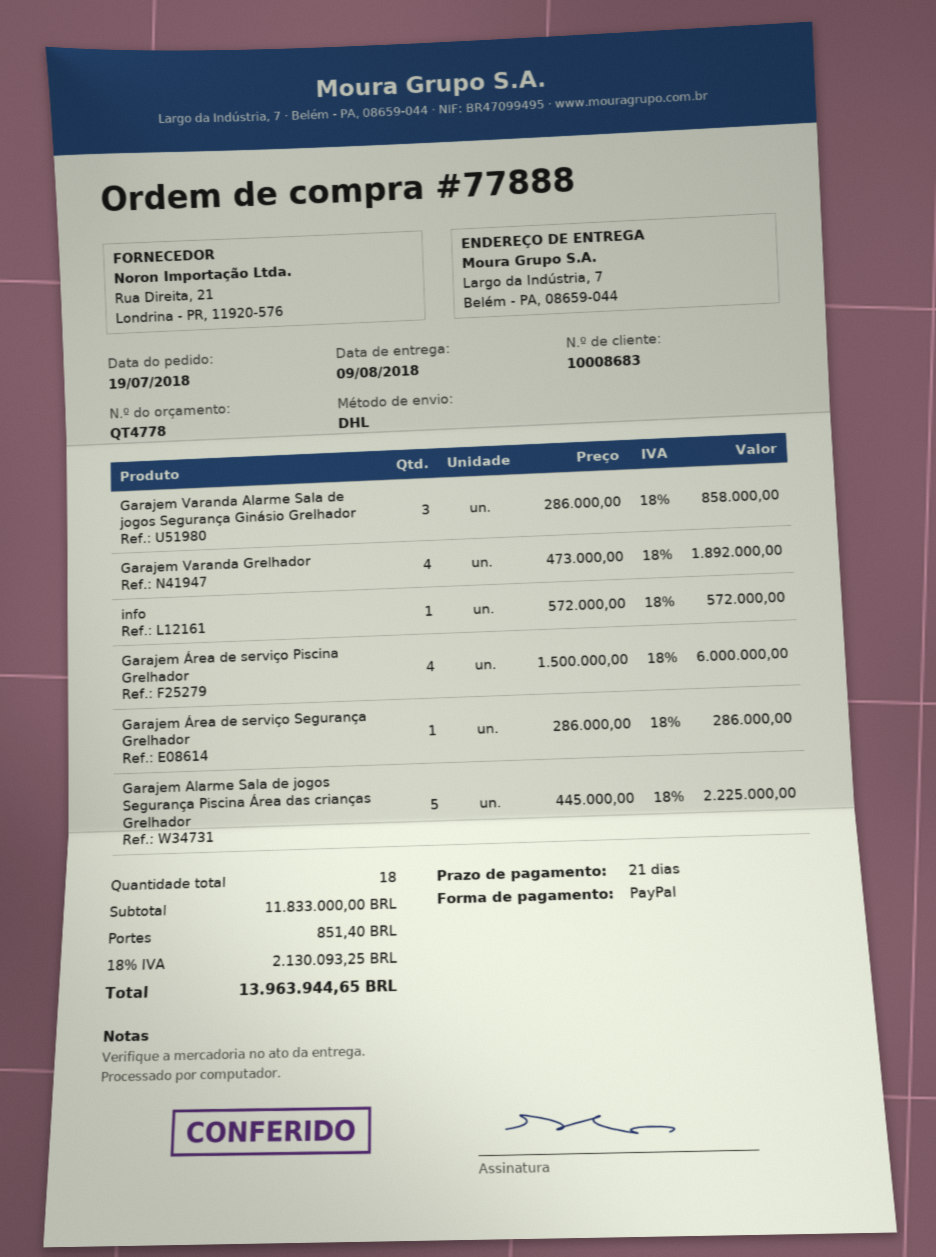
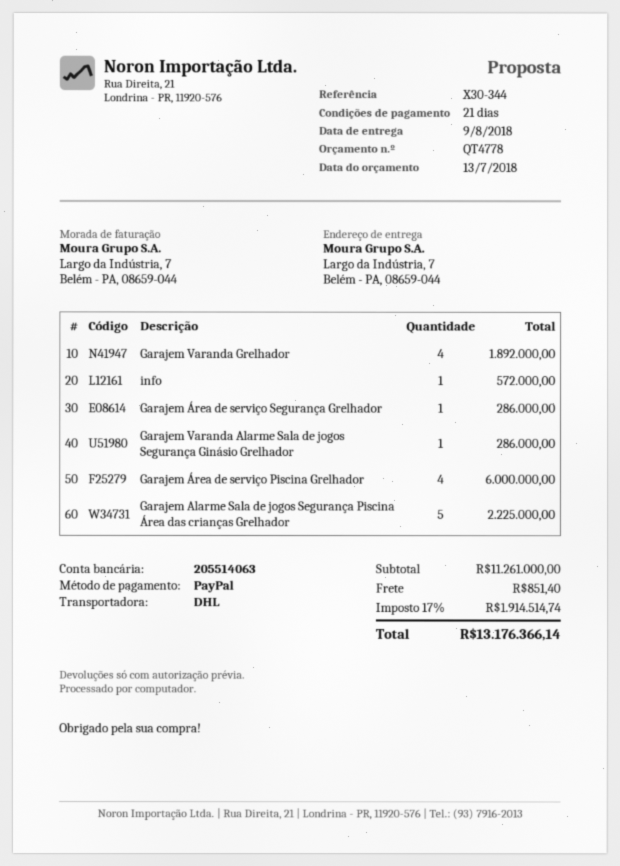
Garajem Varanda Alarme Sala de jogos Segurança Ginásio Grelhador: 3 for 858000.00 -> 1 for 286000.00
subtotal: 11833000.00 -> 11261000.00
tax: 18% = 2130093.25 -> 17% = 1914514.74
total: 13963944.65 -> 13176366.14

